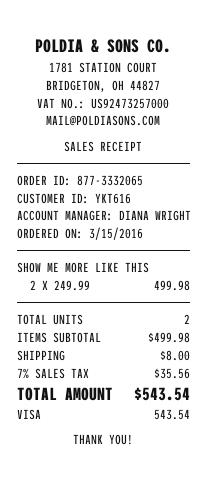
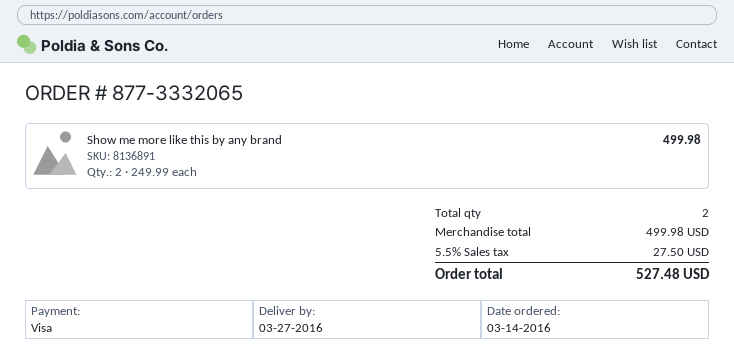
order date: 2016-03-15 -> 2016-03-14
shipping: 8.00 -> none
tax: 7% = 35.56 -> 5.5% = 27.50
total: 543.54 -> 527.48

